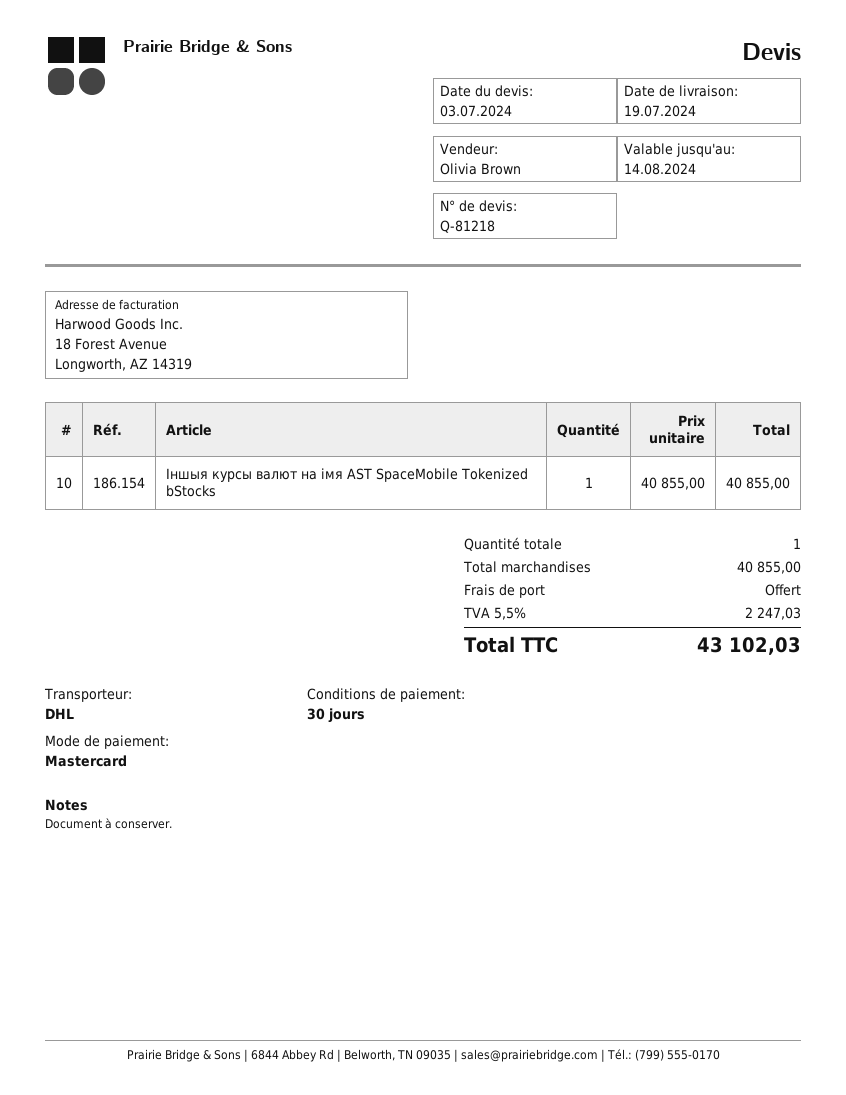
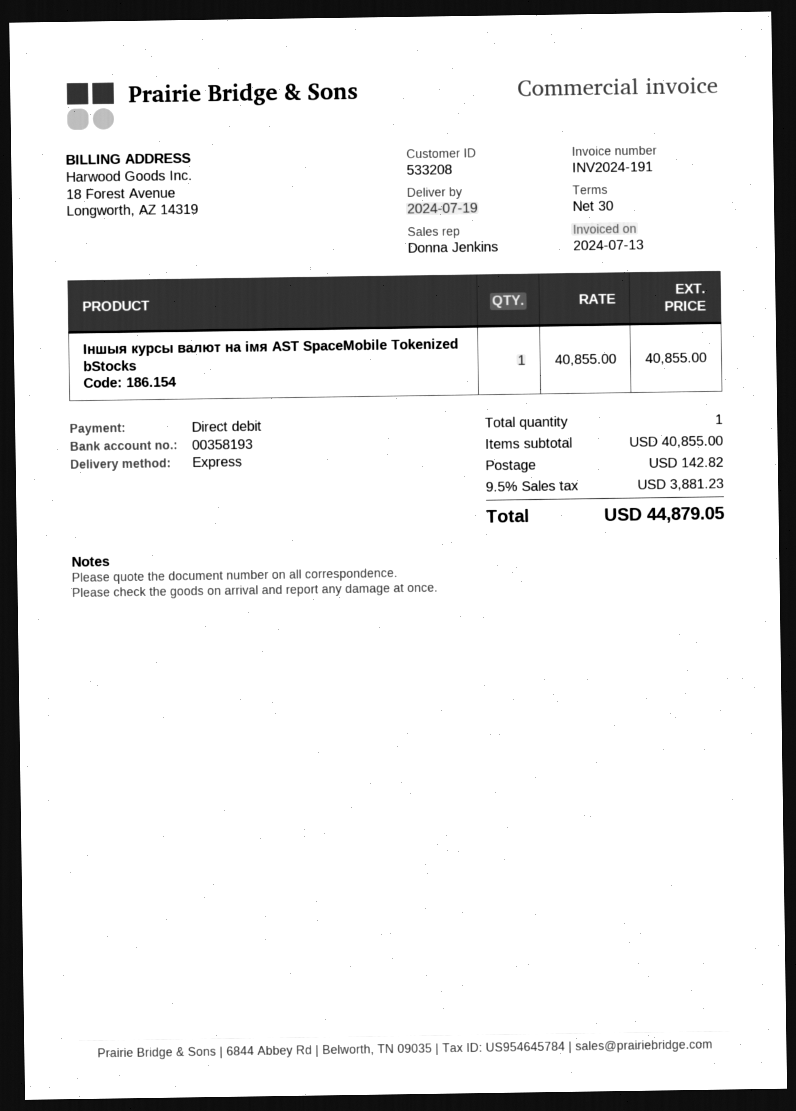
sales rep: Olivia Brown -> Donna Jenkins
payment method: Mastercard -> direct debit
shipping method: DHL -> express
shipping: 0.00 -> 142.82
tax: 5.5% = 2247.03 -> 9.5% = 3881.23
total: 43102.03 -> 44879.05

